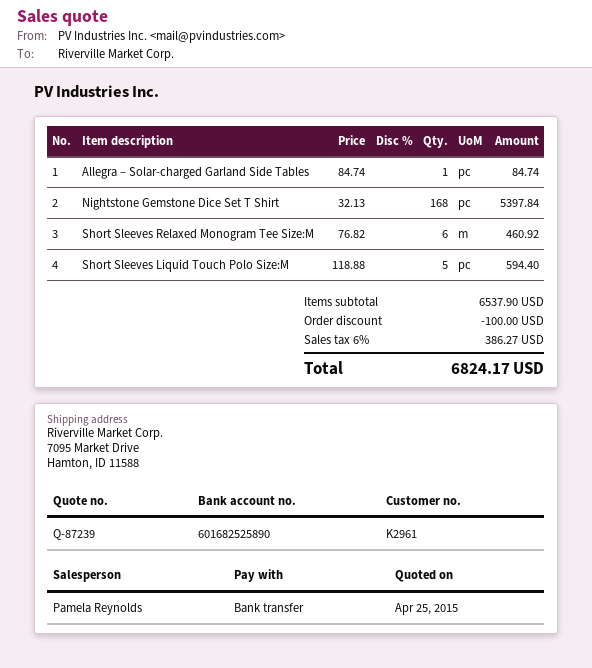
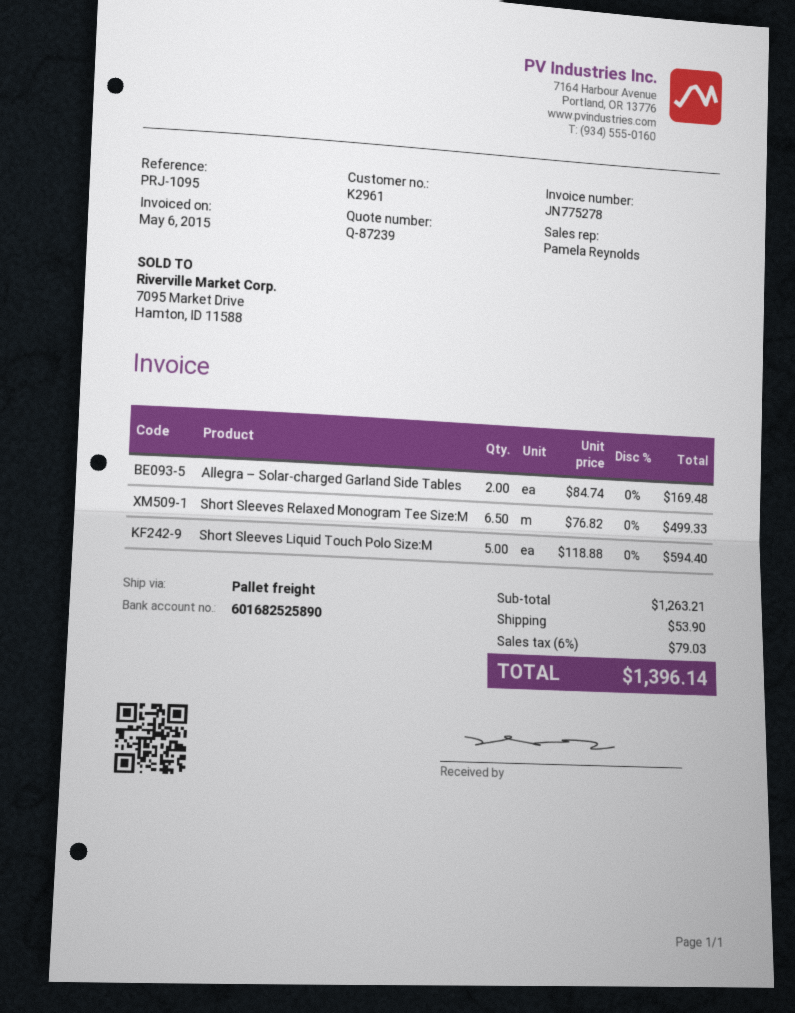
Allegra – Solar-charged Garland Side Tables: 1 x 84.74 = 84.74 -> 2 x 84.74 = 169.48
Nightstone Gemstone Dice Set T Shirt: 168 x 32.13 = 5397.84 -> none
Short Sleeves Relaxed Monogram Tee Size:M: 6 x 76.82 = 460.92 -> 6.5 x 76.82 = 499.33
subtotal: 6537.90 -> 1263.21
discount: 100.00 -> none
shipping: none -> 53.90
tax: 6% = 386.27 -> 6% = 79.03
total: 6824.17 -> 1396.14

